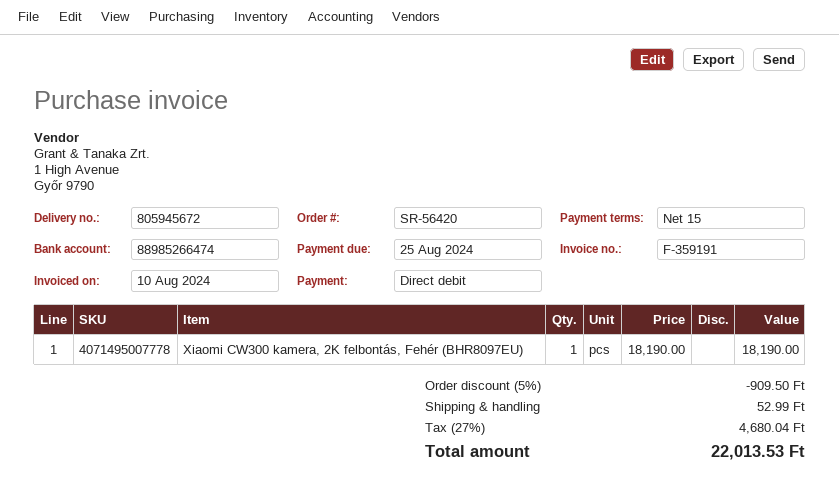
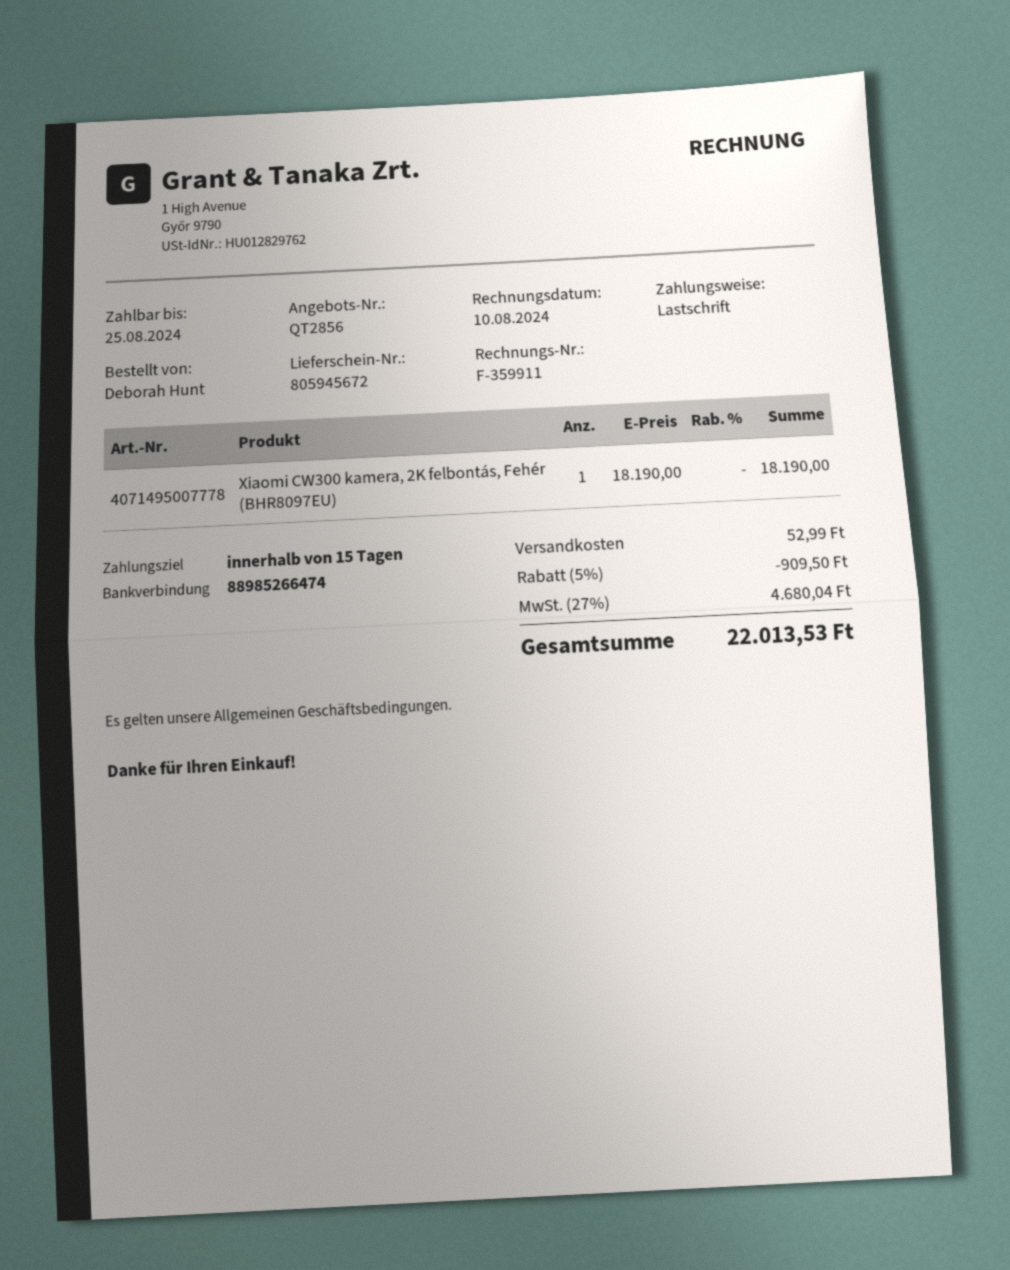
invoice number: F-359191 -> F-359911

